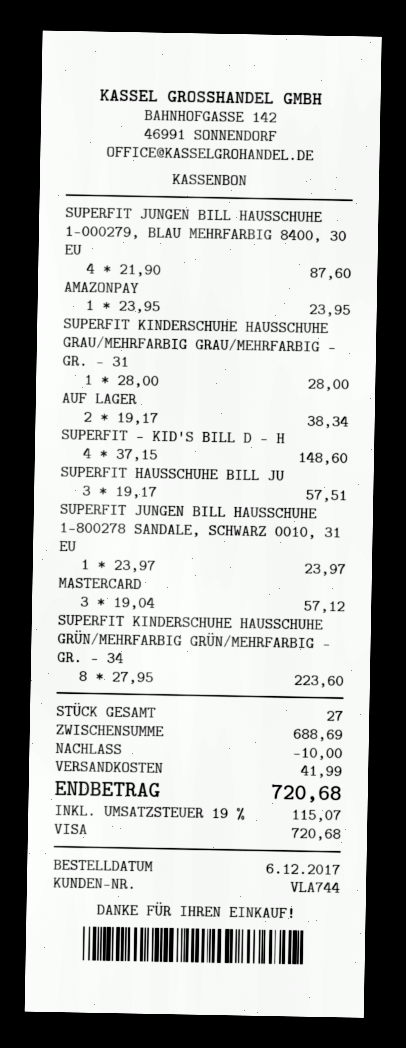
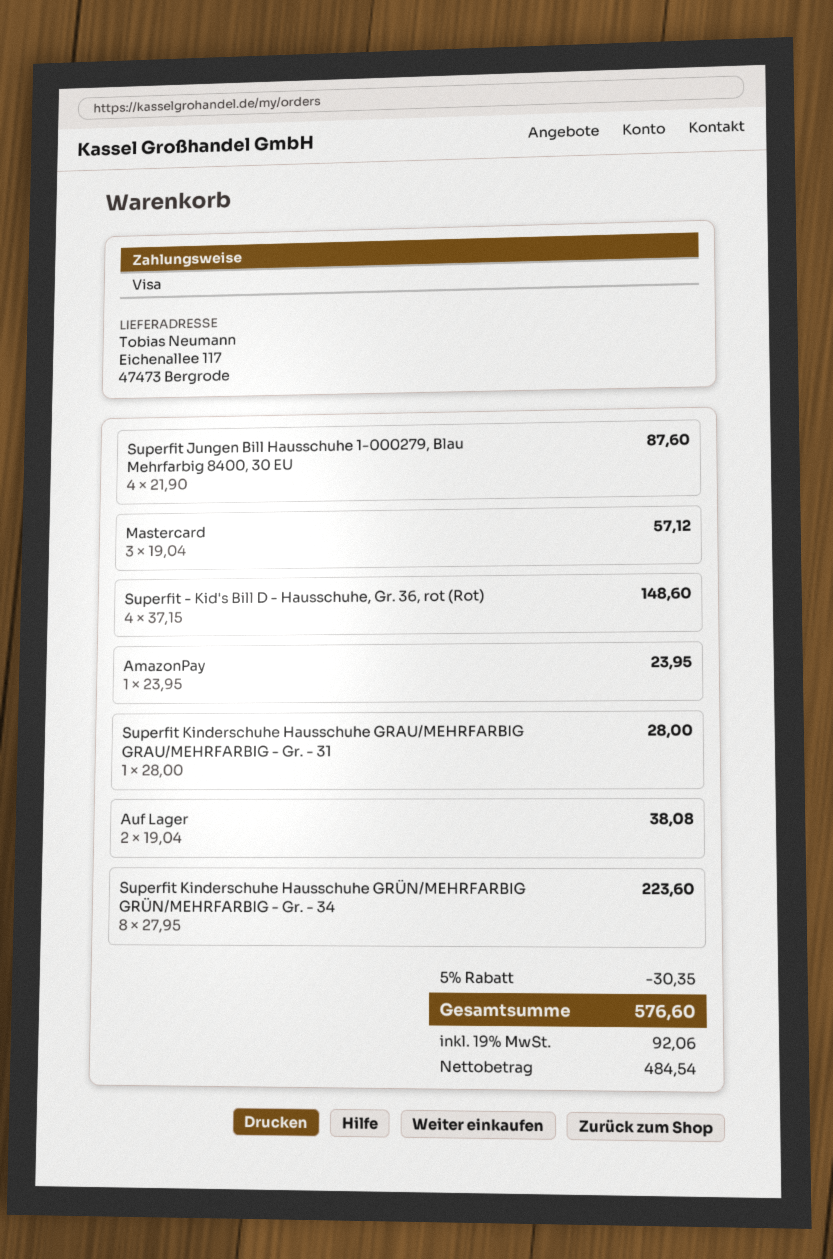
AUF LAGER: 2 x 19.17 = 38.34 -> 2 x 19.04 = 38.08
SUPERFIT HAUSSCHUHE BILL JU: 3 x 19.17 = 57.51 -> none
SUPERFIT JUNGEN BILL HAUSSCHUHE 1-800278 SANDALE, SCHWARZ 0010, 31 EU: 1 x 23.97 = 23.97 -> none
discount: 10.00 -> 30.35
shipping: 41.99 -> none
tax: 19% = 115.07 -> 19% = 92.06
total: 720.68 -> 576.60

